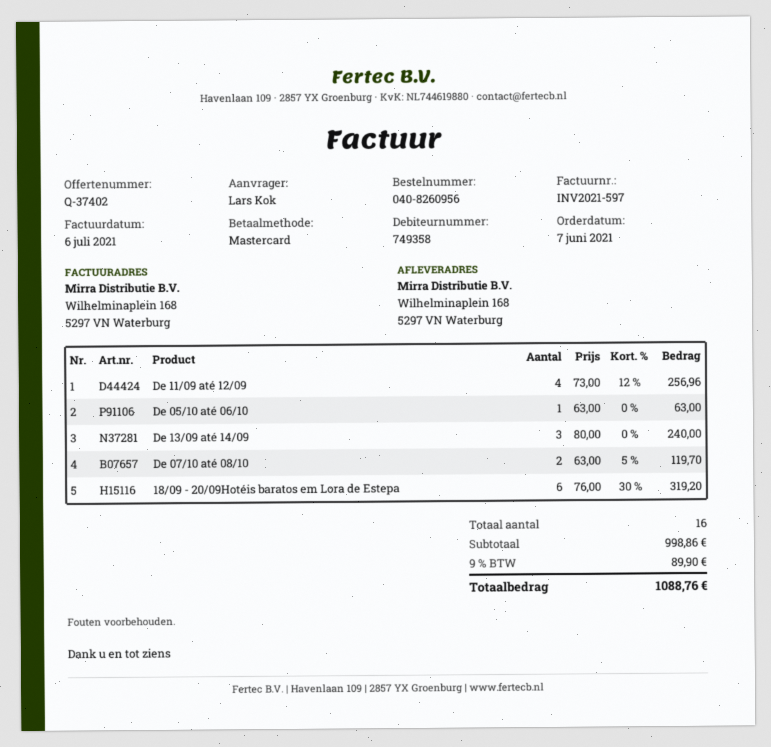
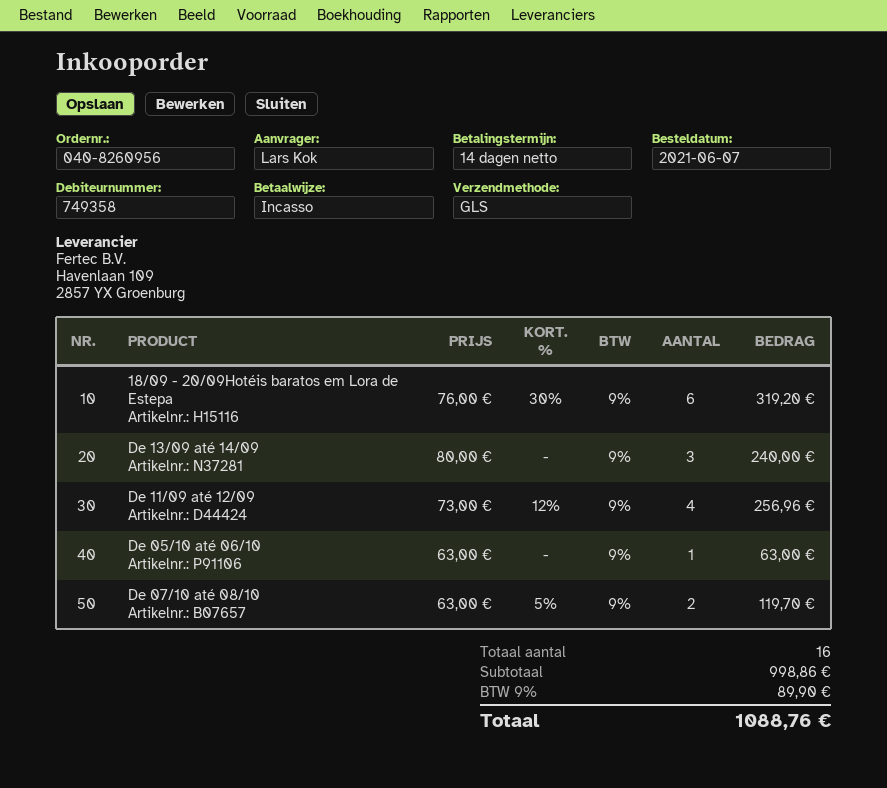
payment method: Mastercard -> direct debit

